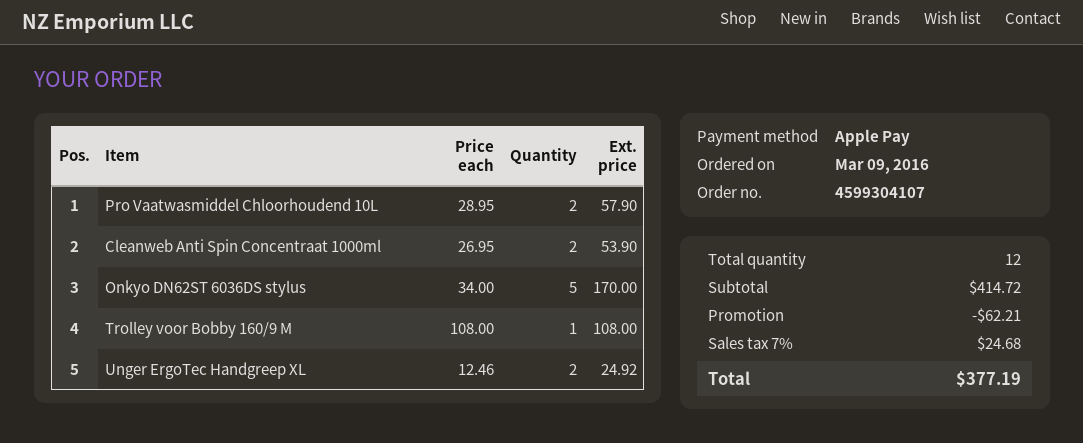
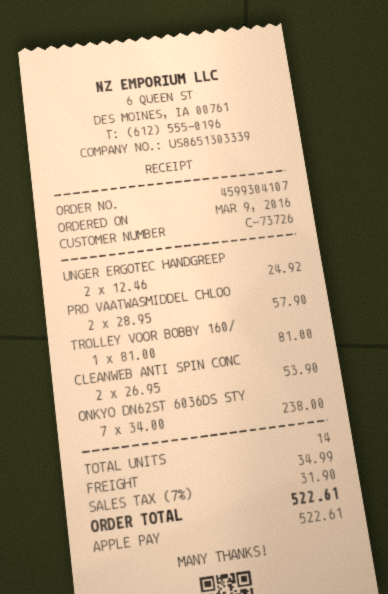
Onkyo DN62ST 6036DS stylus: 5 x 34.00 = 170.00 -> 7 x 34.00 = 238.00
Trolley voor Bobby 160/9 M: 1 x 108.00 = 108.00 -> 1 x 81.00 = 81.00
total quantity: 12 -> 14
discount: 62.21 -> none
shipping: none -> 34.99
tax: 7% = 24.68 -> 7% = 31.90
total: 377.19 -> 522.61

